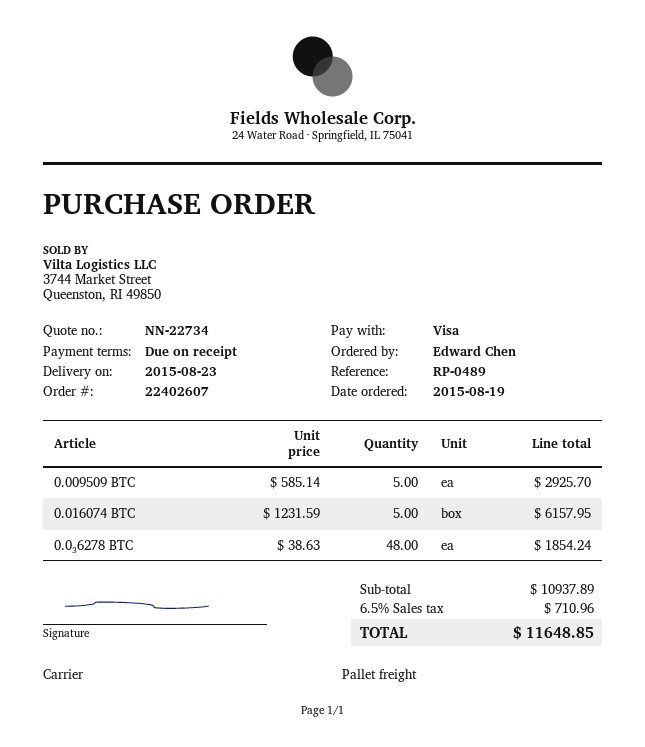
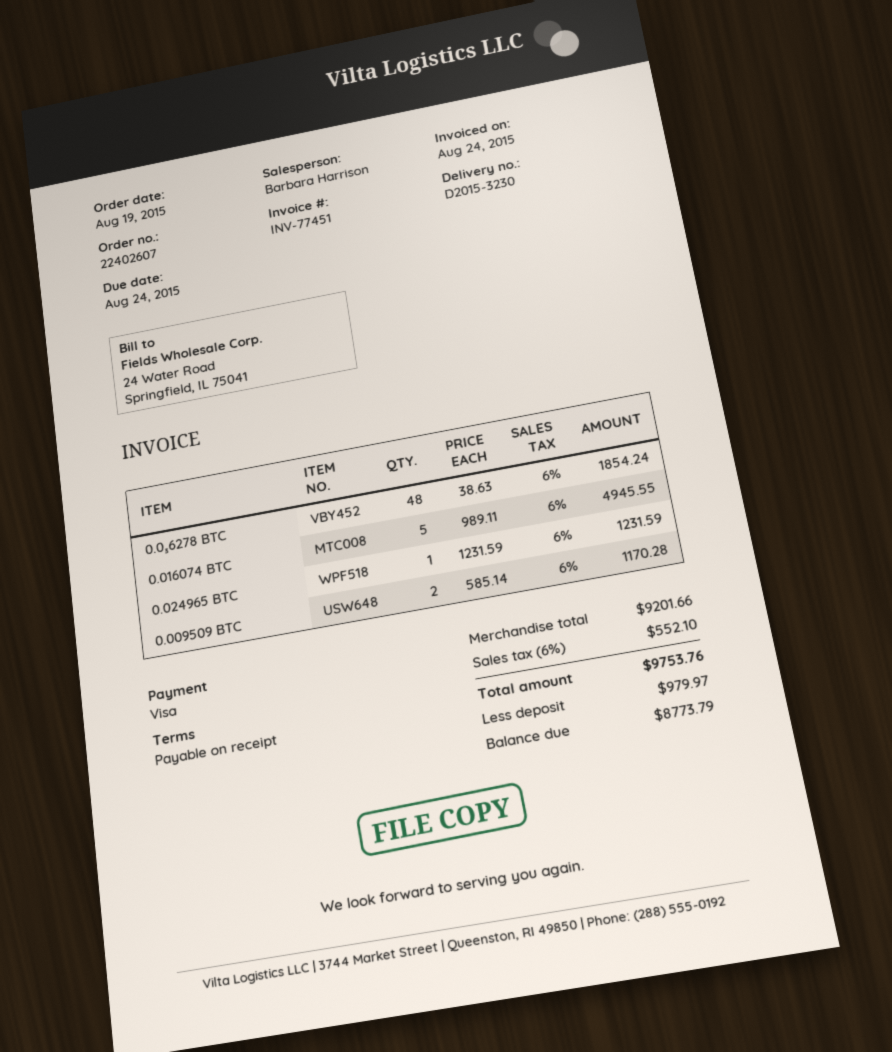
0.009509 BTC: 5 x 585.14 = 2925.70 -> 2 x 585.14 = 1170.28
0.016074 BTC: 5 x 1231.59 = 6157.95 -> 5 x 989.11 = 4945.55
0.024965 BTC: none -> 1 x 1231.59 = 1231.59
subtotal: 10937.89 -> 9201.66
tax: 6.5% = 710.96 -> 6% = 552.10
total: 11648.85 -> 9753.76

